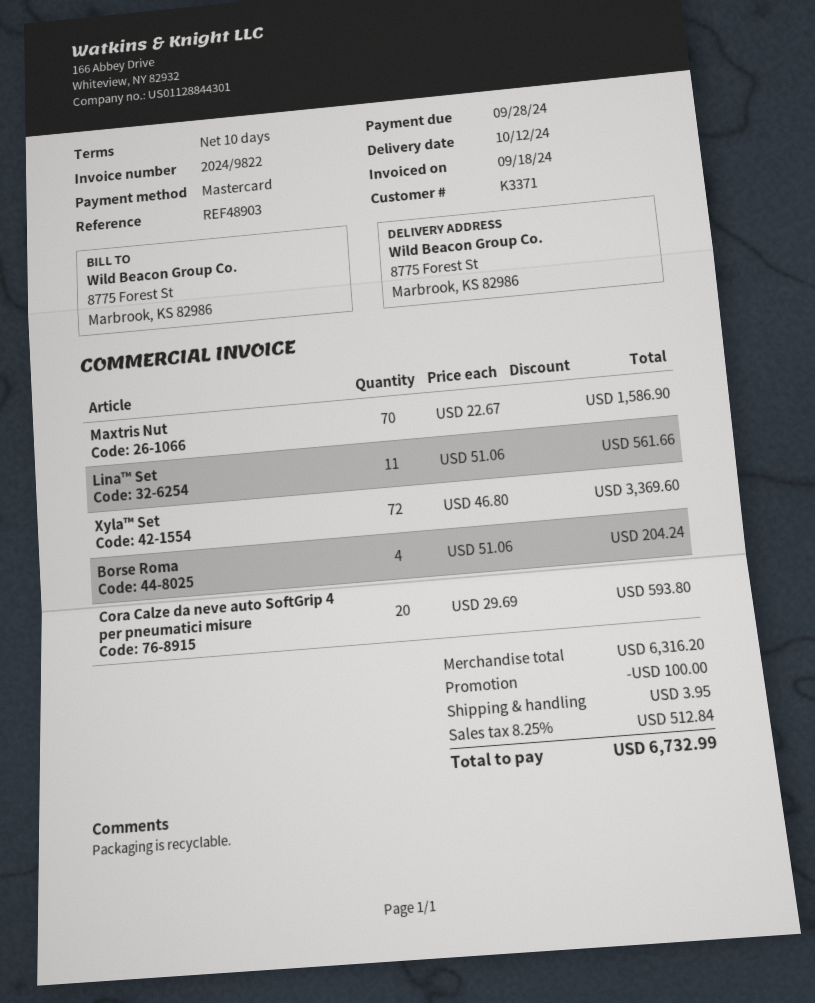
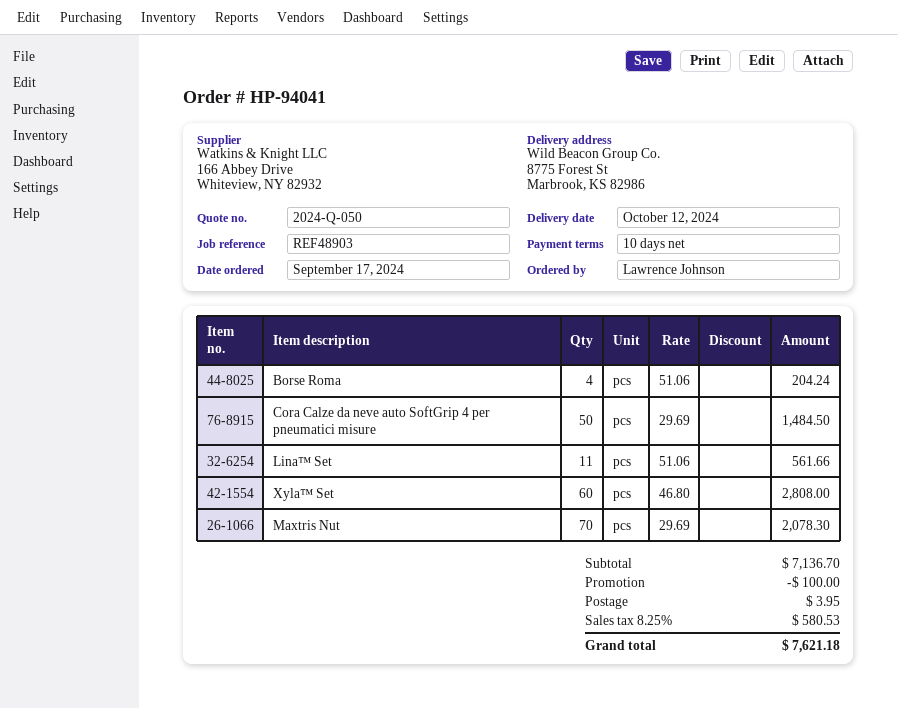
Maxtris Nut: 70 x 22.67 = 1586.90 -> 70 x 29.69 = 2078.30
Xyla™ Set: 72 x 46.80 = 3369.60 -> 60 x 46.80 = 2808.00
Cora Calze da neve auto SoftGrip 4 per pneumatici misure: 20 x 29.69 = 593.80 -> 50 x 29.69 = 1484.50
subtotal: 6316.20 -> 7136.70
tax: 8.25% = 512.84 -> 8.25% = 580.53
total: 6732.99 -> 7621.18

